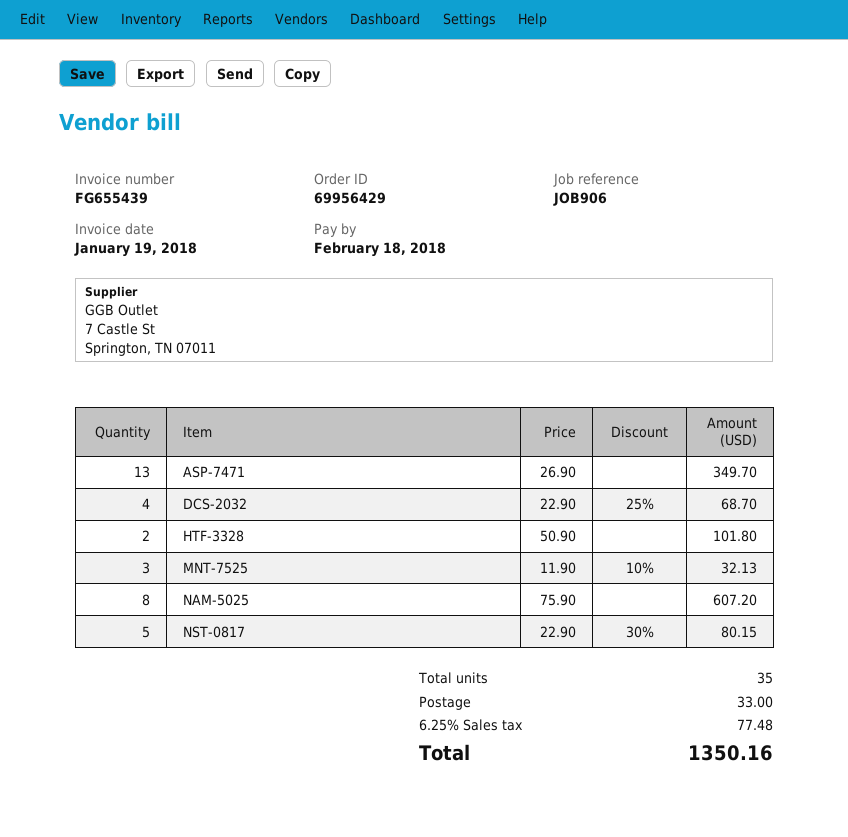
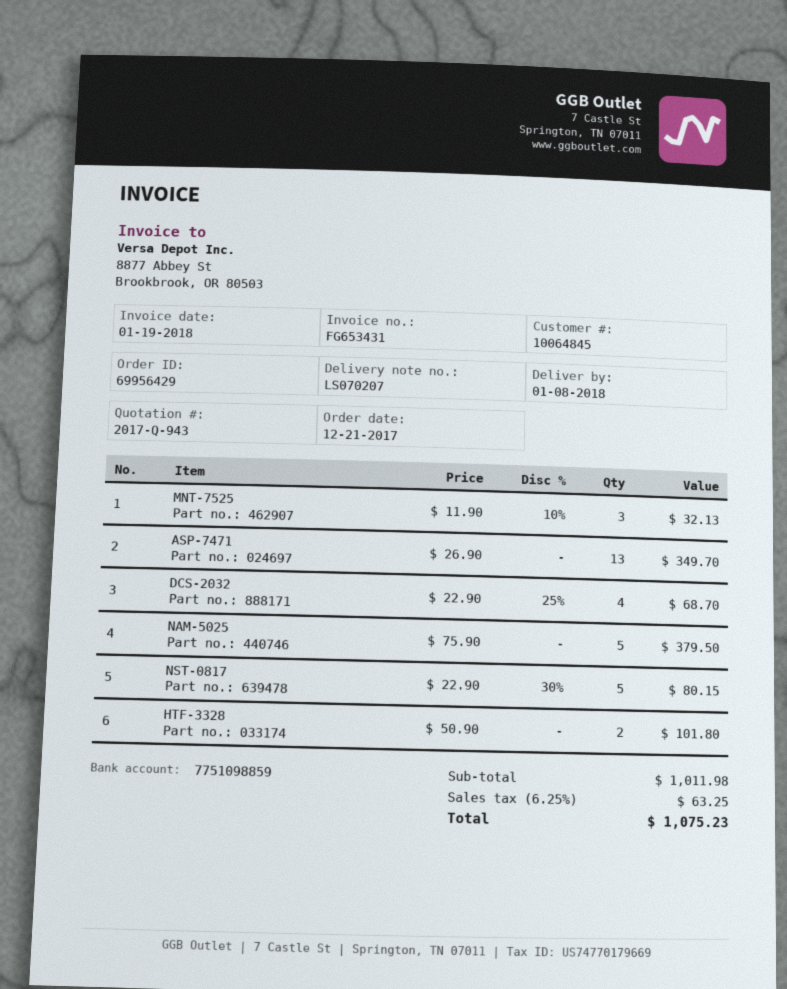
invoice number: FG655439 -> FG653431
NAM-5025: 8 x 75.90 = 607.20 -> 5 x 75.90 = 379.50
shipping: 33.00 -> none
tax: 6.25% = 77.48 -> 6.25% = 63.25
total: 1350.16 -> 1075.23

